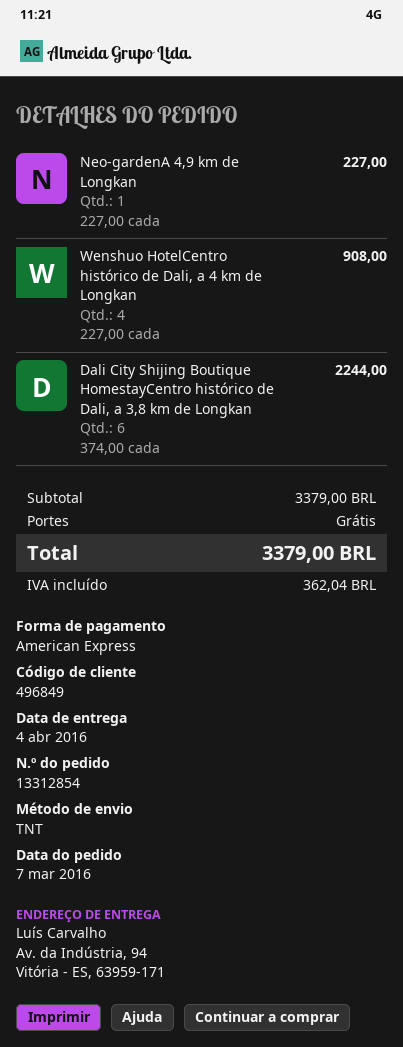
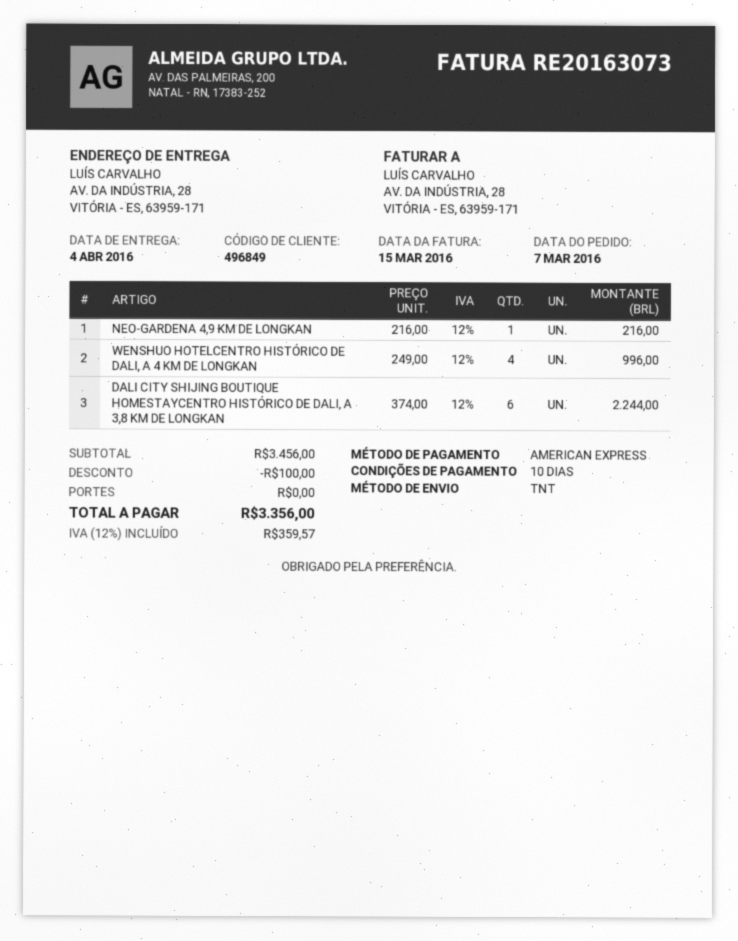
ship to: Av. da Indústria, 94, Vitória - ES, 63959-171 -> AV. DA INDÚSTRIA, 28, VITÓRIA - ES, 63959-171
Neo-gardenA 4,9 km de Longkan: 1 x 227.00 = 227.00 -> 1 x 216.00 = 216.00
Wenshuo HotelCentro histórico de Dali, a 4 km de Longkan: 4 x 227.00 = 908.00 -> 4 x 249.00 = 996.00
subtotal: 3379.00 -> 3456.00
discount: none -> 100.00
tax: 362.04 -> 359.57
total: 3379.00 -> 3356.00

